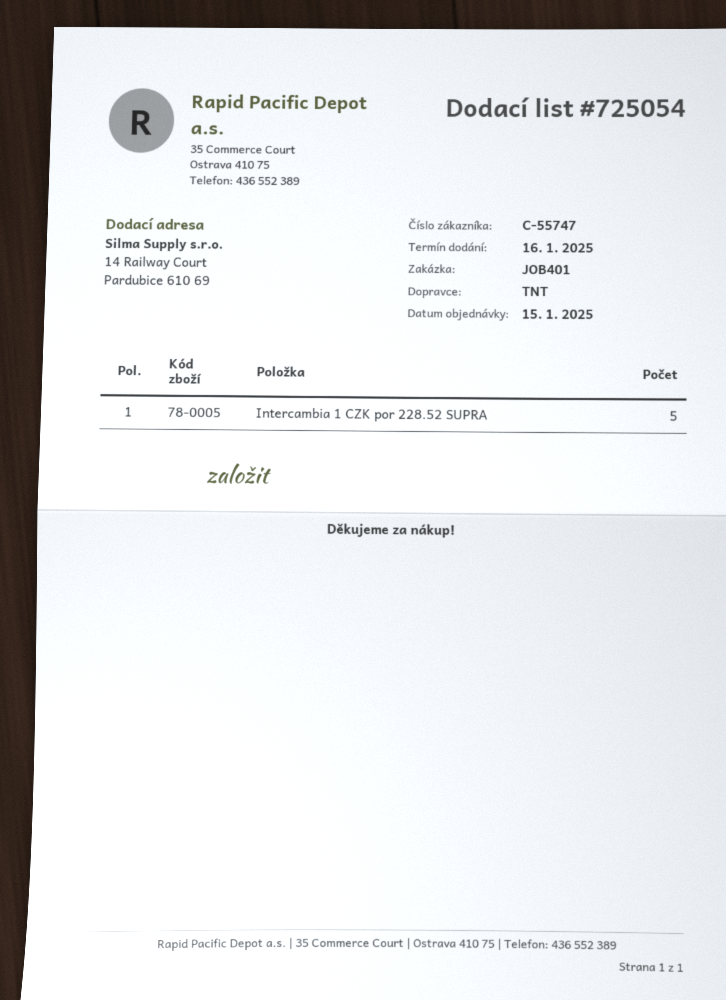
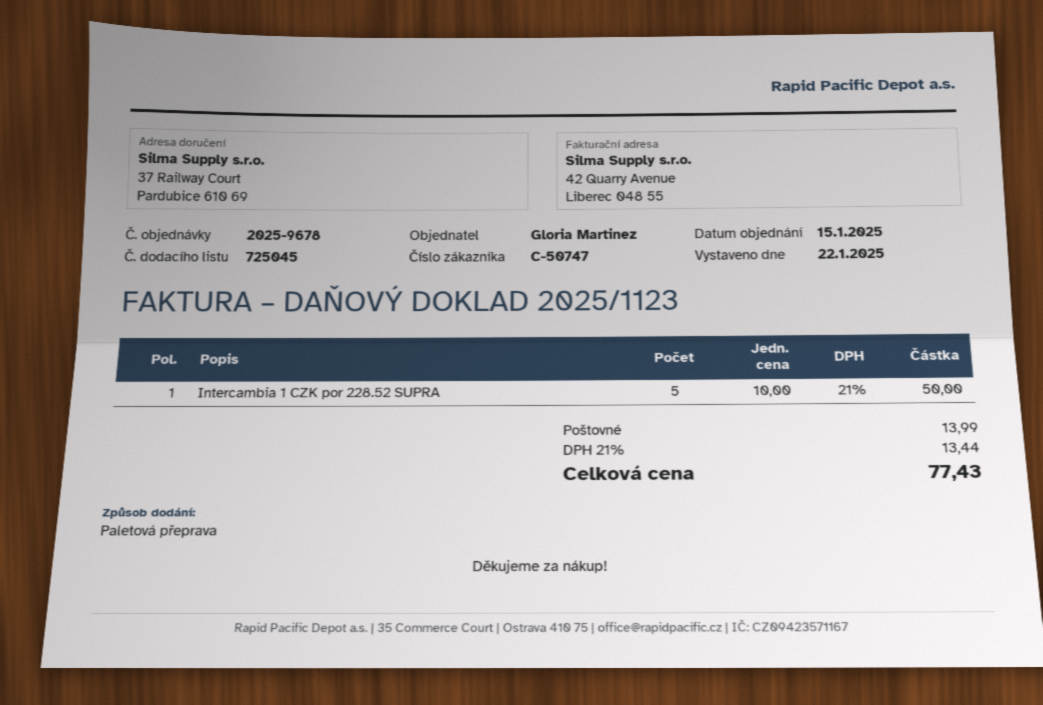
delivery note number: 725054 -> 725045
customer number: C-55747 -> C-50747
shipping method: TNT -> pallet freight
ship to: 14 Railway Court, Pardubice 610 69 -> 37 Railway Court, Pardubice 610 69

